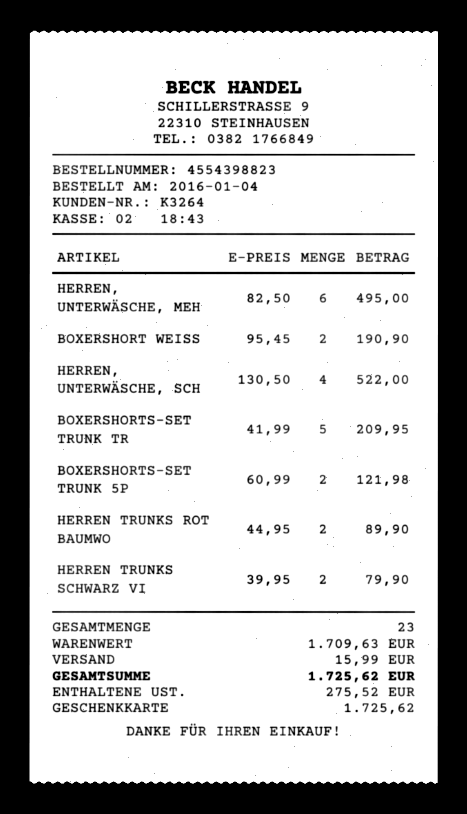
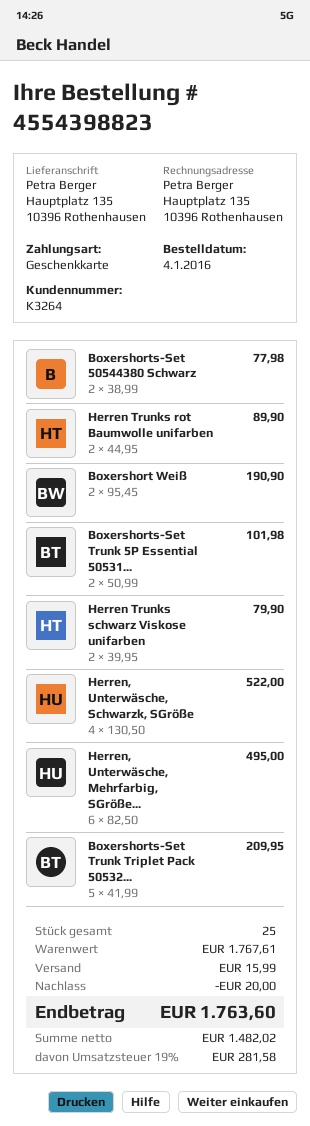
BOXERSHORTS-SET TRUNK 5P: 2 x 60.99 = 121.98 -> 2 x 50.99 = 101.98
Boxershorts-Set 50544380 Schwarz: none -> 2 x 38.99 = 77.98
total quantity: 23 -> 25
subtotal: 1709.63 -> 1767.61
discount: none -> 20.00
tax: 275.52 -> 281.58
total: 1725.62 -> 1763.60

